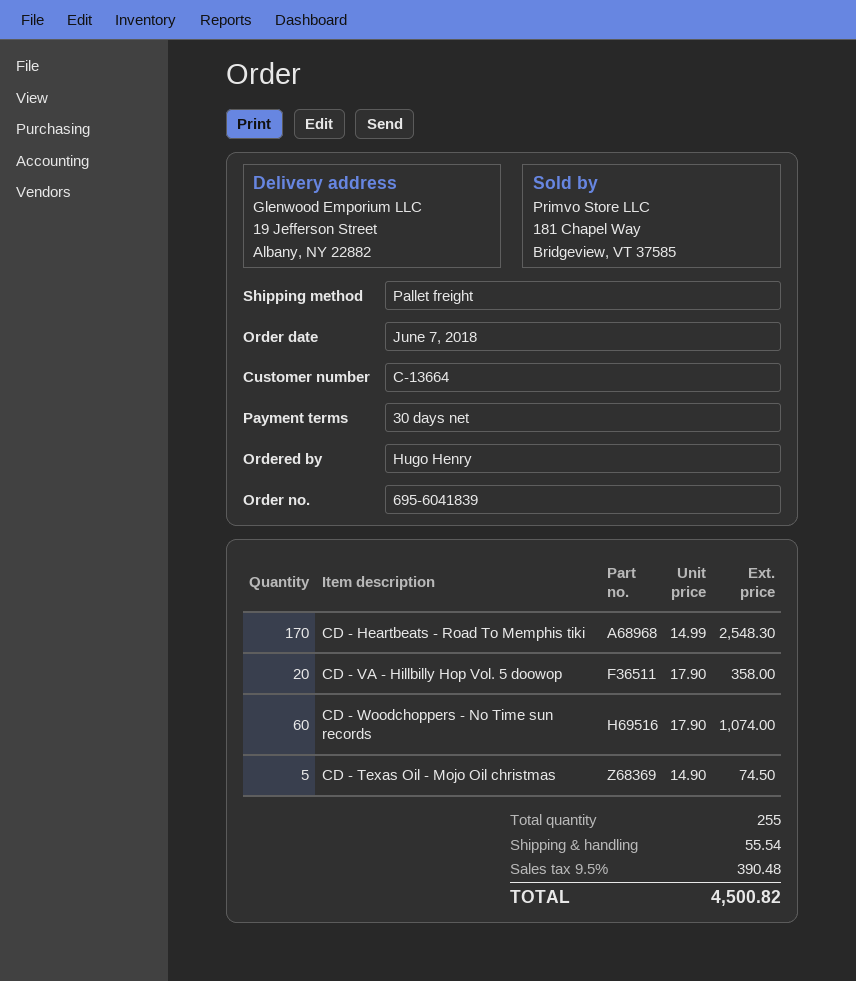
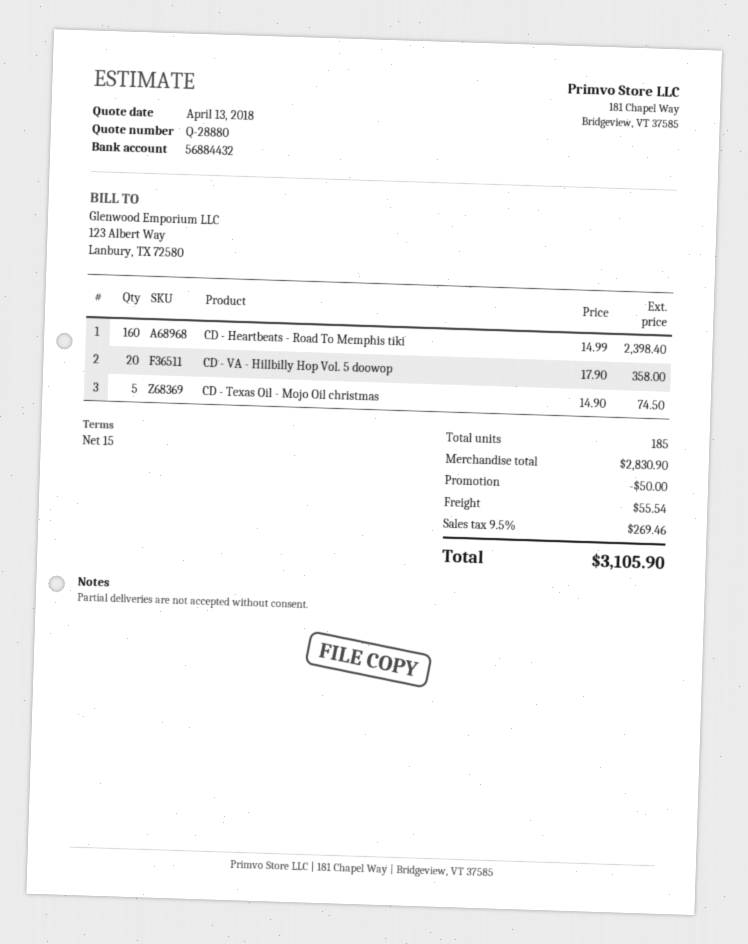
payment terms: 30 days -> 15 days
CD - Heartbeats - Road To Memphis tiki: 170 x 14.99 = 2548.30 -> 160 x 14.99 = 2398.40
CD - Woodchoppers - No Time sun records: 60 x 17.90 = 1074.00 -> none
total quantity: 255 -> 185
discount: none -> 50.00
tax: 9.5% = 390.48 -> 9.5% = 269.46
total: 4500.82 -> 3105.90

